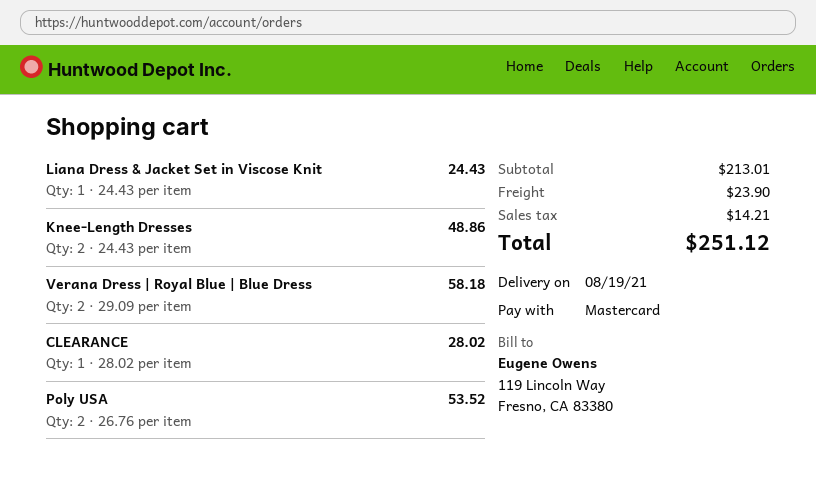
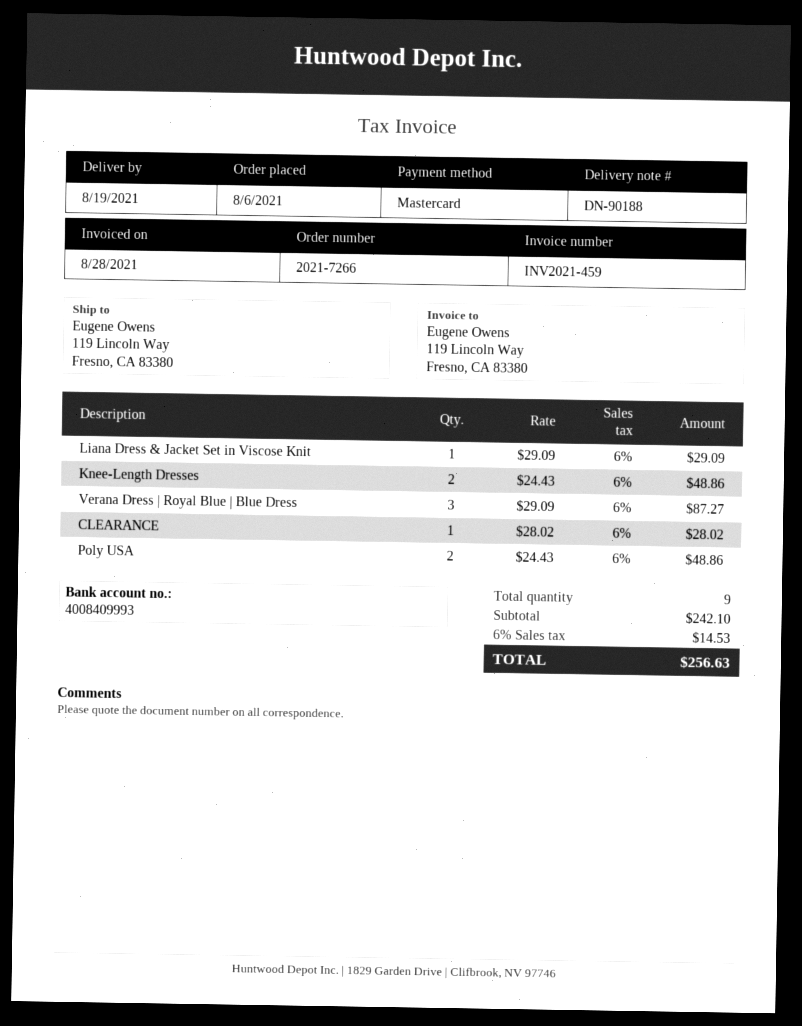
Liana Dress & Jacket Set in Viscose Knit: 1 x 24.43 = 24.43 -> 1 x 29.09 = 29.09
Verana Dress | Royal Blue | Blue Dress: 2 x 29.09 = 58.18 -> 3 x 29.09 = 87.27
Poly USA: 2 x 26.76 = 53.52 -> 2 x 24.43 = 48.86
subtotal: 213.01 -> 242.10
shipping: 23.90 -> none
tax: 14.21 -> 14.53
total: 251.12 -> 256.63

